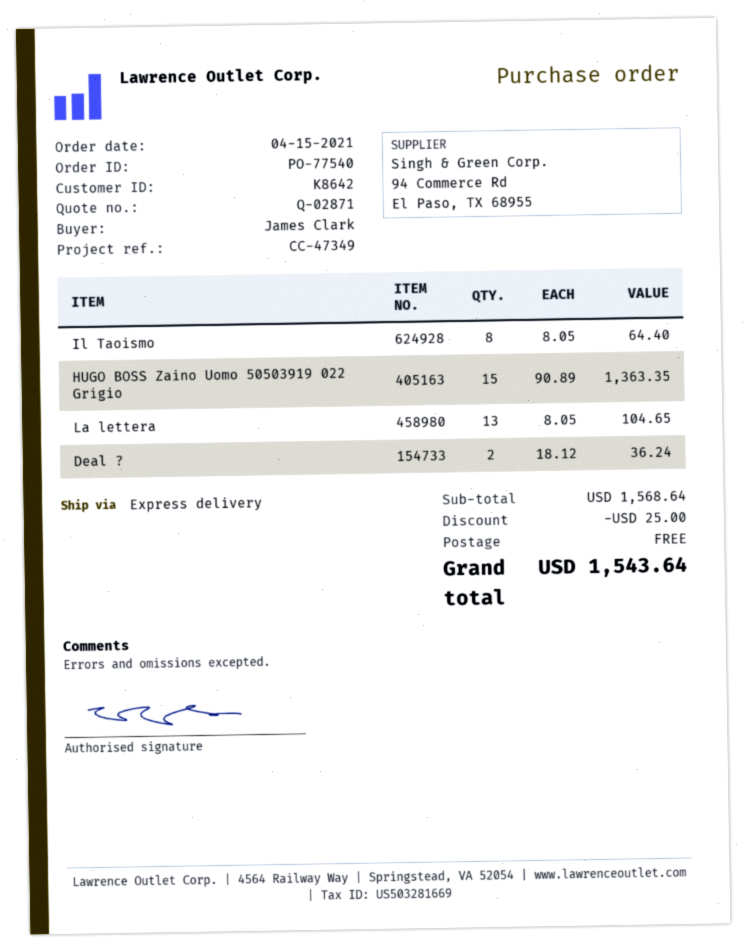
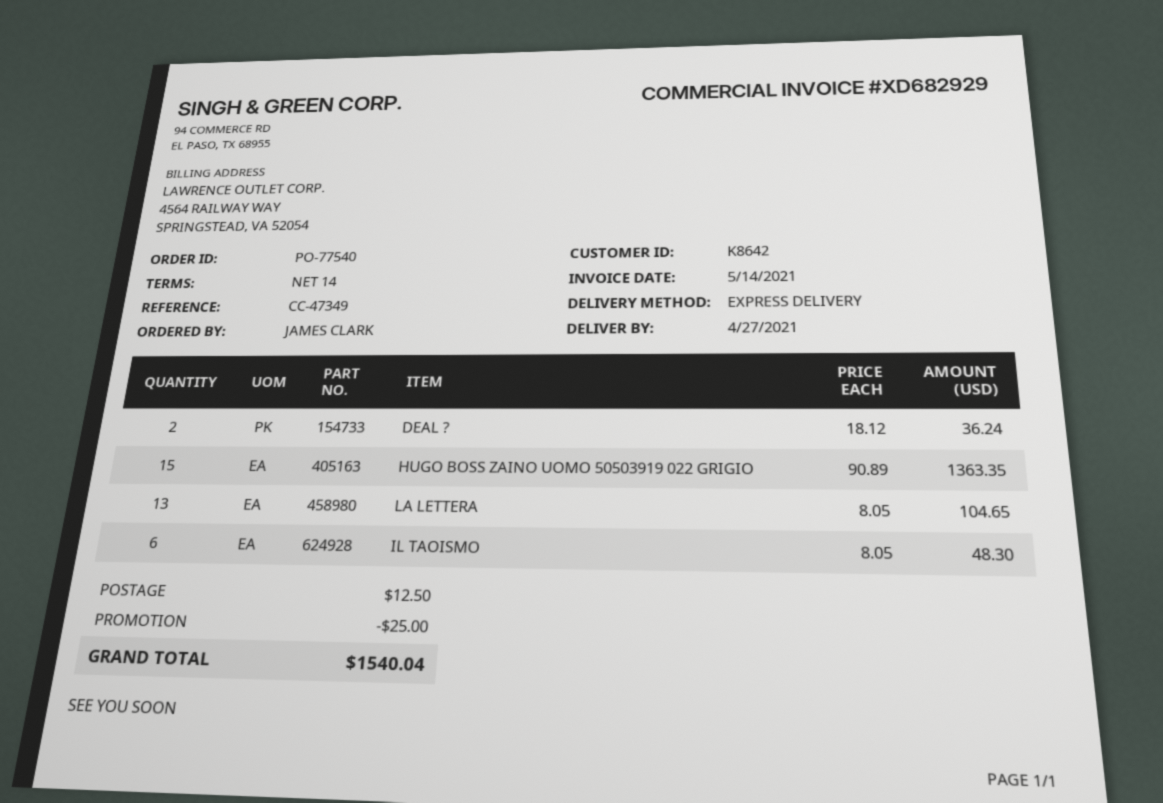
Il Taoismo: 8 x 8.05 = 64.40 -> 6 x 8.05 = 48.30
shipping: 0.00 -> 12.50
total: 1543.64 -> 1540.04

